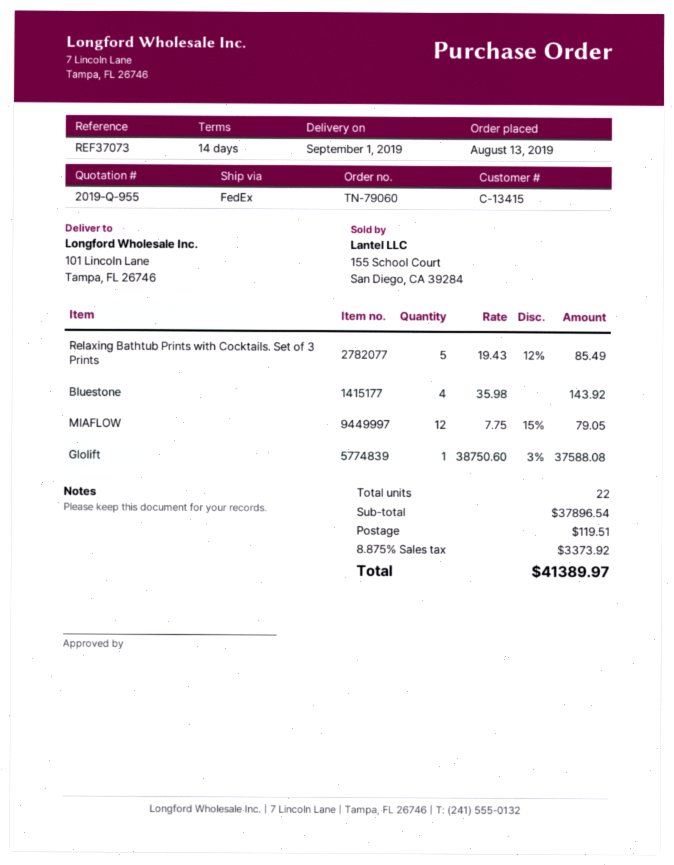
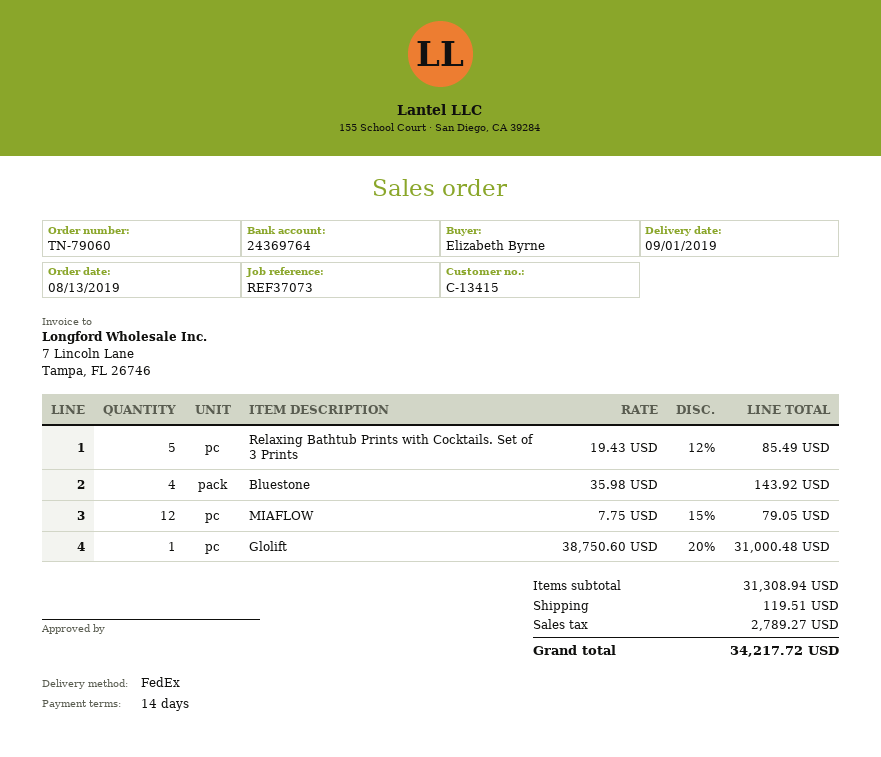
Glolift: 1 x 38750.60 - 3% = 37588.08 -> 1 x 38750.60 - 20% = 31000.48
subtotal: 37896.54 -> 31308.94
tax: 3373.92 -> 2789.27
total: 41389.97 -> 34217.72

